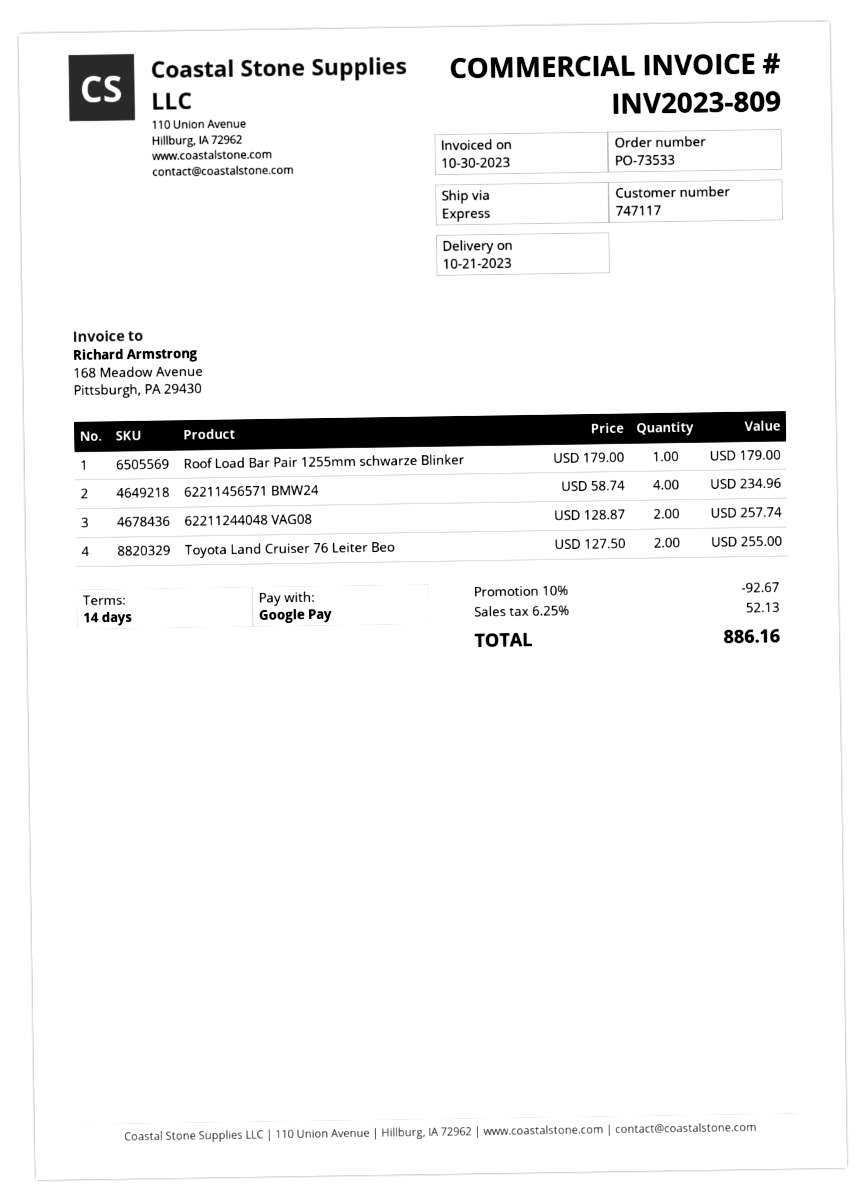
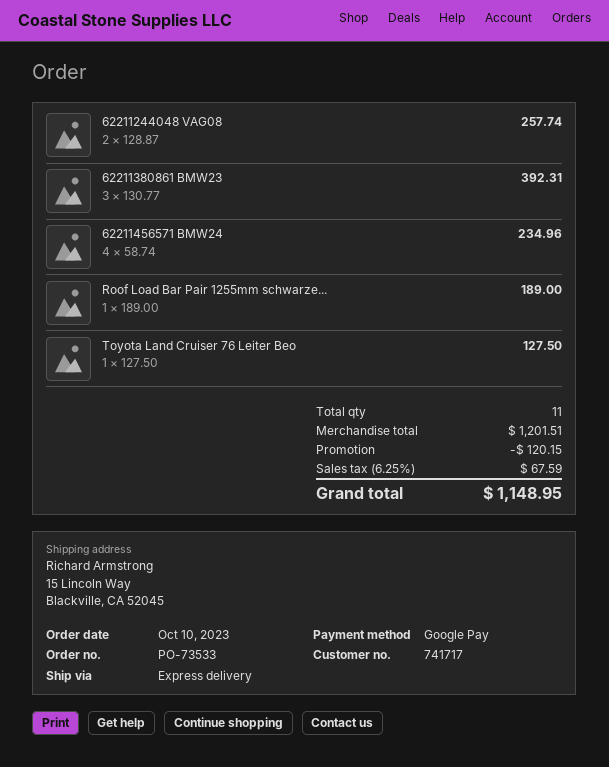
customer number: 747117 -> 741717
Roof Load Bar Pair 1255mm schwarze Blinker: 1 x 179.00 = 179.00 -> 1 x 189.00 = 189.00
Toyota Land Cruiser 76 Leiter Beo: 2 x 127.50 = 255.00 -> 1 x 127.50 = 127.50
62211380861 BMW23: none -> 3 x 130.77 = 392.31
discount: 92.67 -> 120.15
tax: 6.25% = 52.13 -> 6.25% = 67.59
total: 886.16 -> 1148.95

